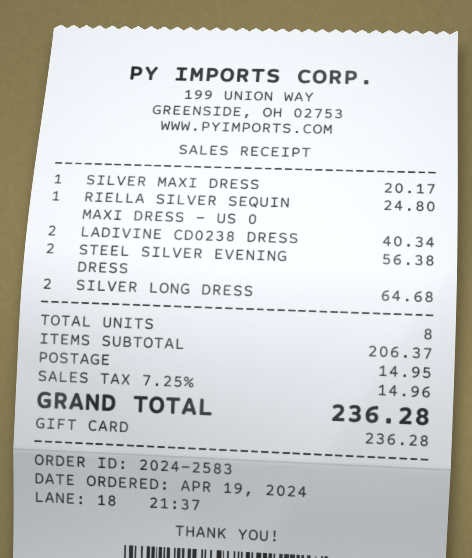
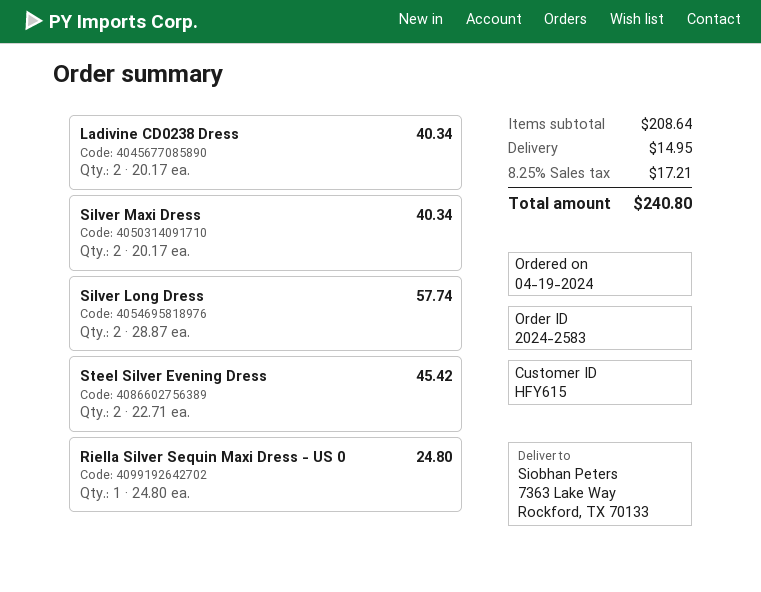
SILVER MAXI DRESS: 1 for 20.17 -> 2 for 40.34
STEEL SILVER EVENING DRESS: 2 for 56.38 -> 2 for 45.42
SILVER LONG DRESS: 2 for 64.68 -> 2 for 57.74
subtotal: 206.37 -> 208.64
tax: 7.25% = 14.96 -> 8.25% = 17.21
total: 236.28 -> 240.80

